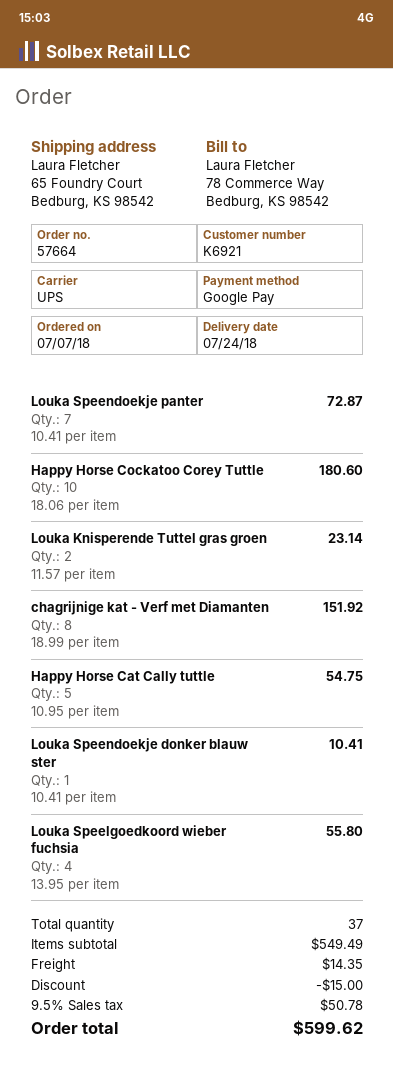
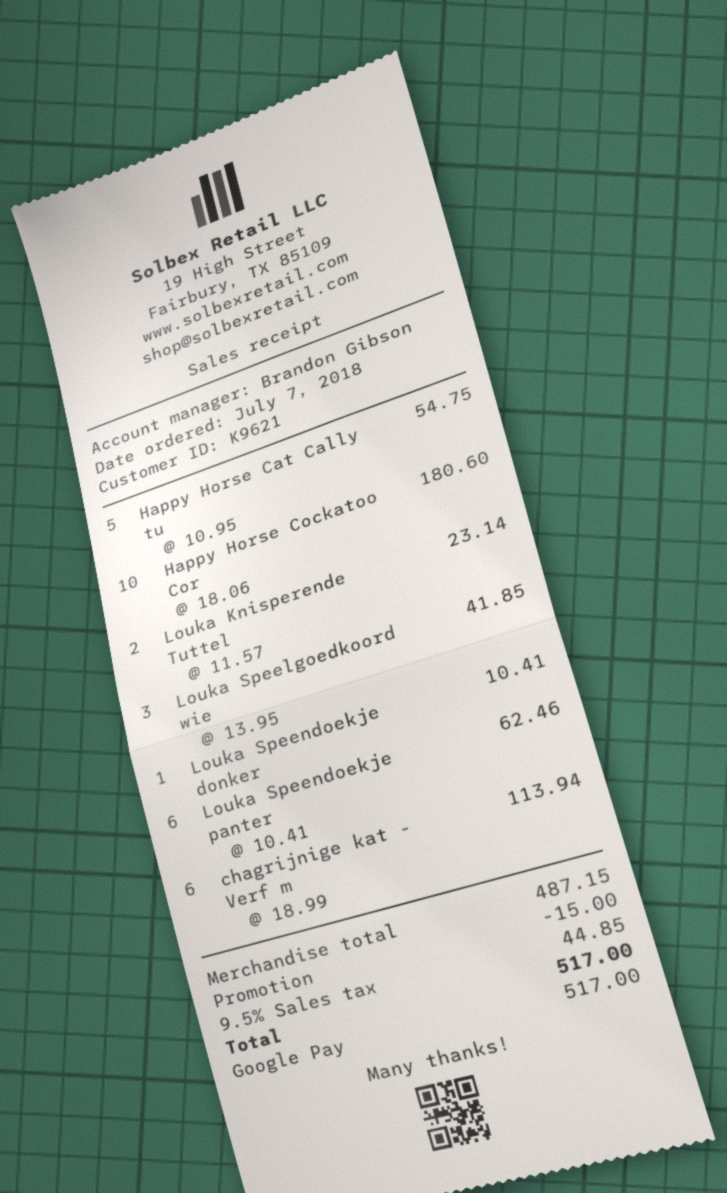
customer number: K6921 -> K9621
Louka Speendoekje panter: 7 x 10.41 = 72.87 -> 6 x 10.41 = 62.46
chagrijnige kat - Verf met Diamanten: 8 x 18.99 = 151.92 -> 6 x 18.99 = 113.94
Louka Speelgoedkoord wieber fuchsia: 4 x 13.95 = 55.80 -> 3 x 13.95 = 41.85
subtotal: 549.49 -> 487.15
shipping: 14.35 -> none
tax: 9.5% = 50.78 -> 9.5% = 44.85
total: 599.62 -> 517.00

